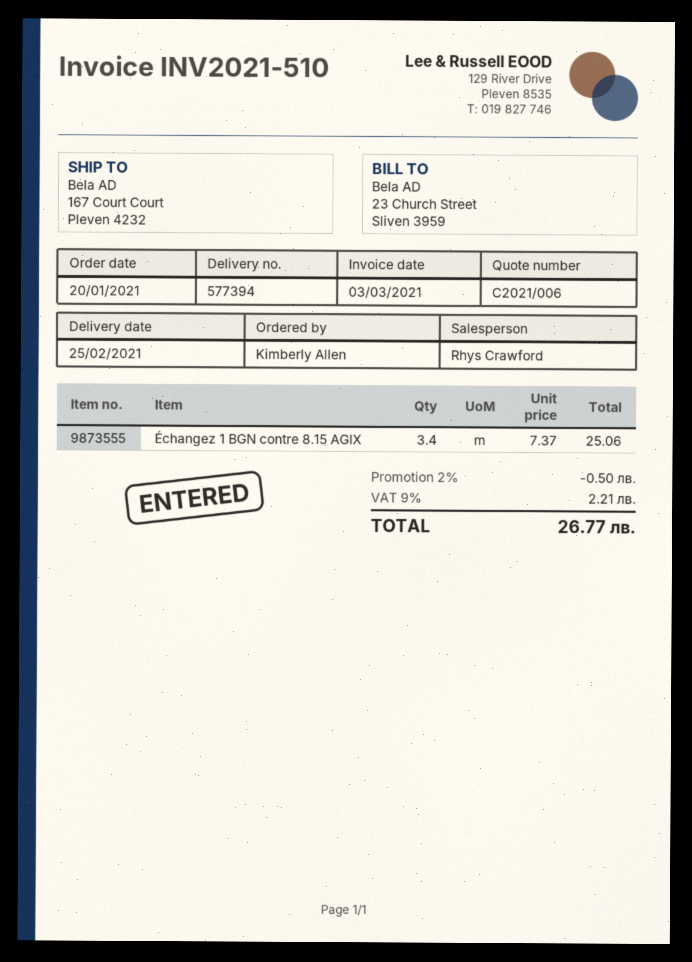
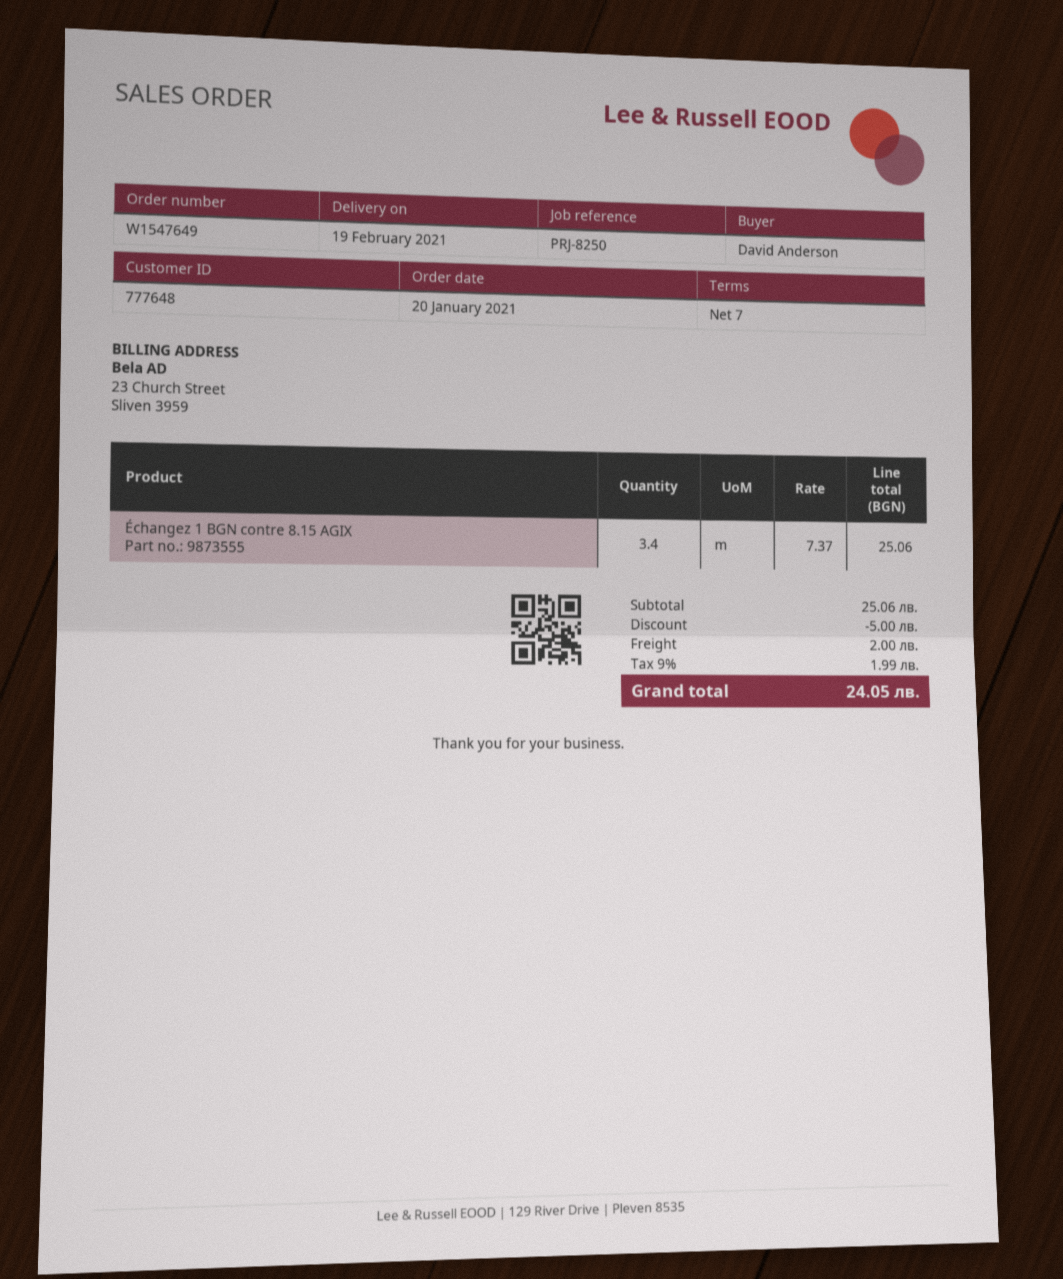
delivery date: 2021-02-25 -> 2021-02-19
ordered by: Kimberly Allen -> David Anderson
discount: 0.50 -> 5.00
shipping: none -> 2.00
tax: 9% = 2.21 -> 9% = 1.99
total: 26.77 -> 24.05

